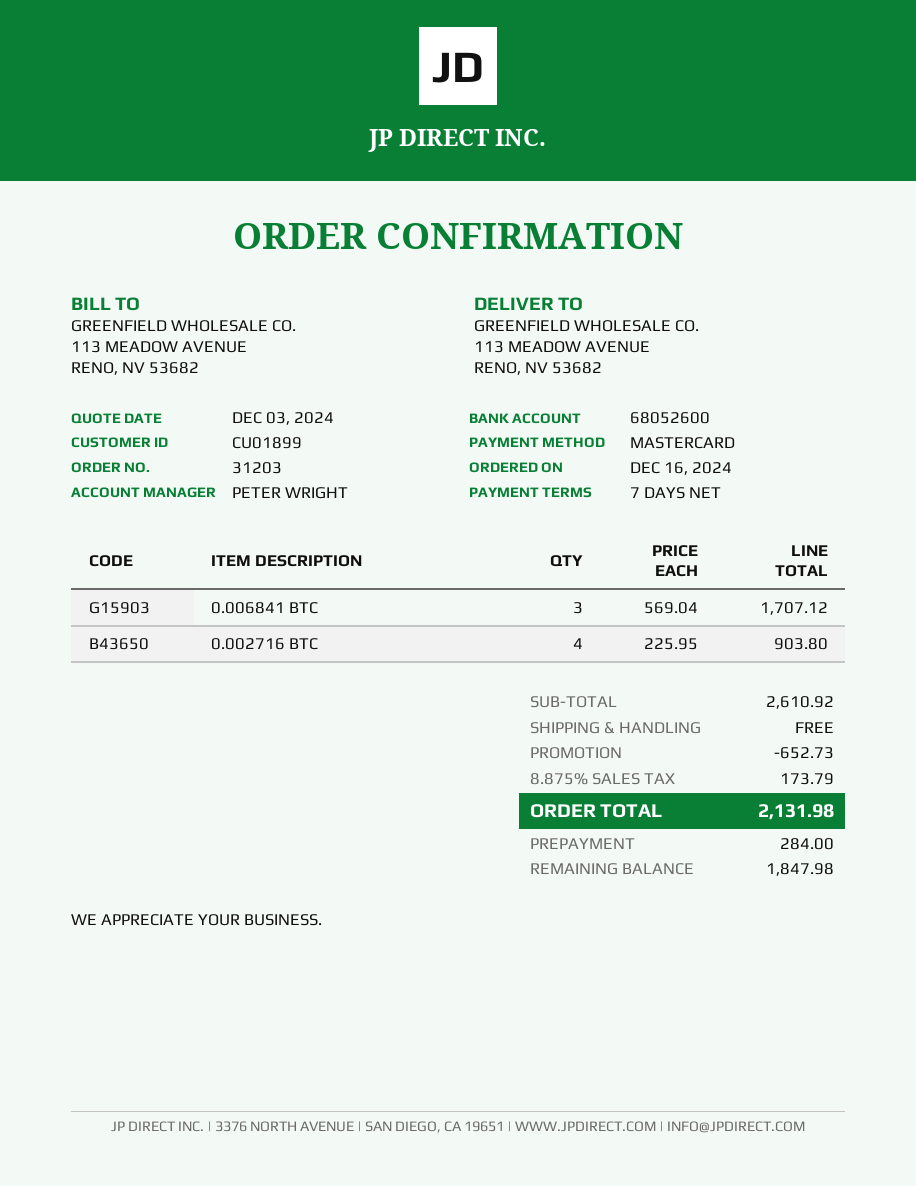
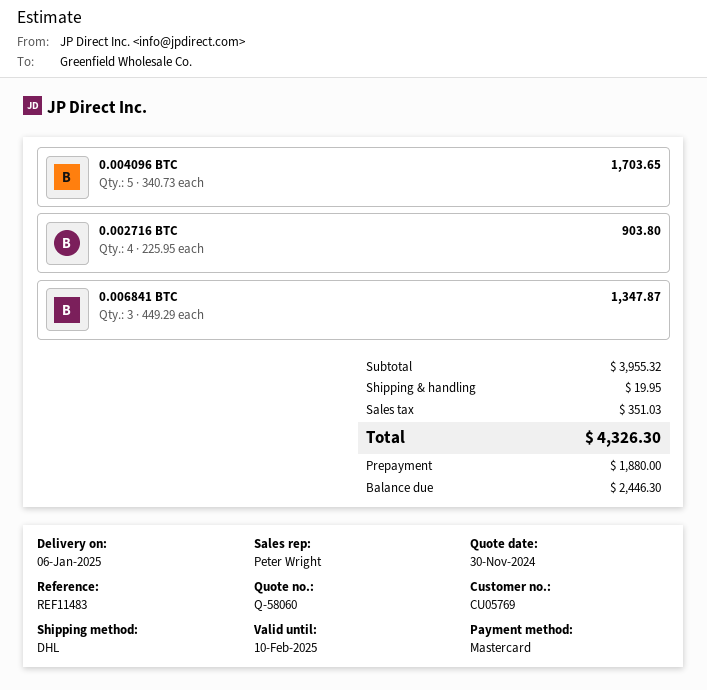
quote date: 2024-12-03 -> 2024-11-30
customer number: CU01899 -> CU05769
0.006841 BTC: 3 x 569.04 = 1707.12 -> 3 x 449.29 = 1347.87
0.004096 BTC: none -> 5 x 340.73 = 1703.65
subtotal: 2610.92 -> 3955.32
discount: 652.73 -> none
shipping: 0.00 -> 19.95
tax: 173.79 -> 351.03
total: 2131.98 -> 4326.30
deposit: 284.00 -> 1880.00
balance: 1847.98 -> 2446.30

